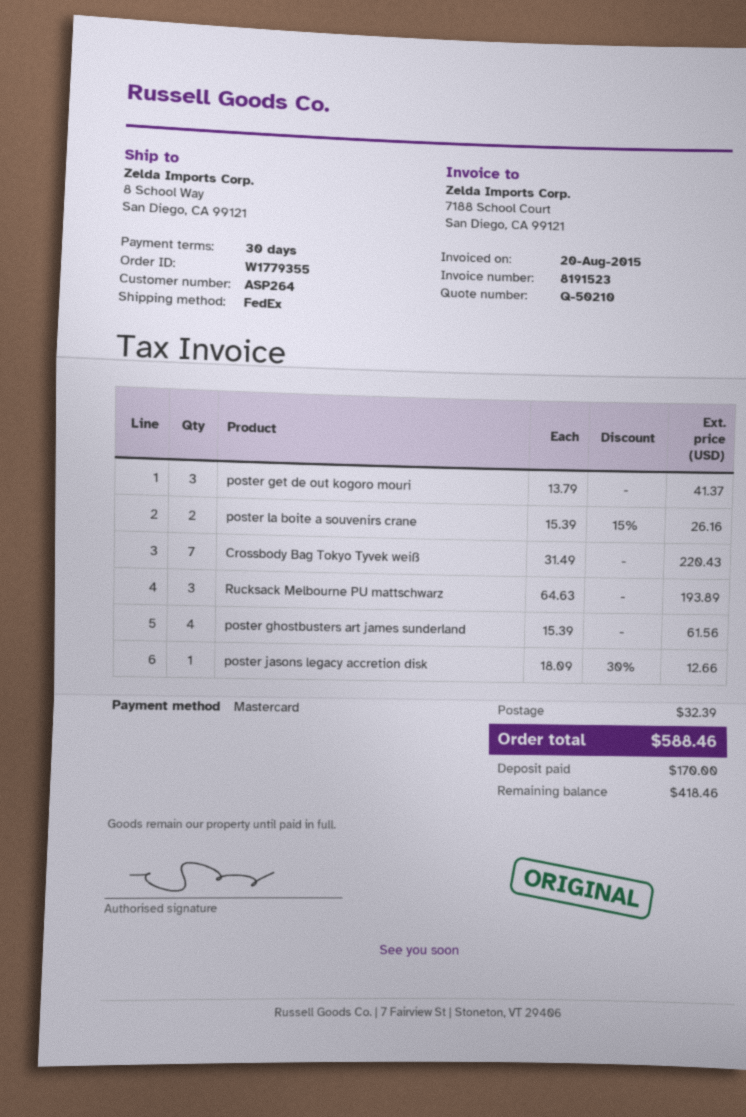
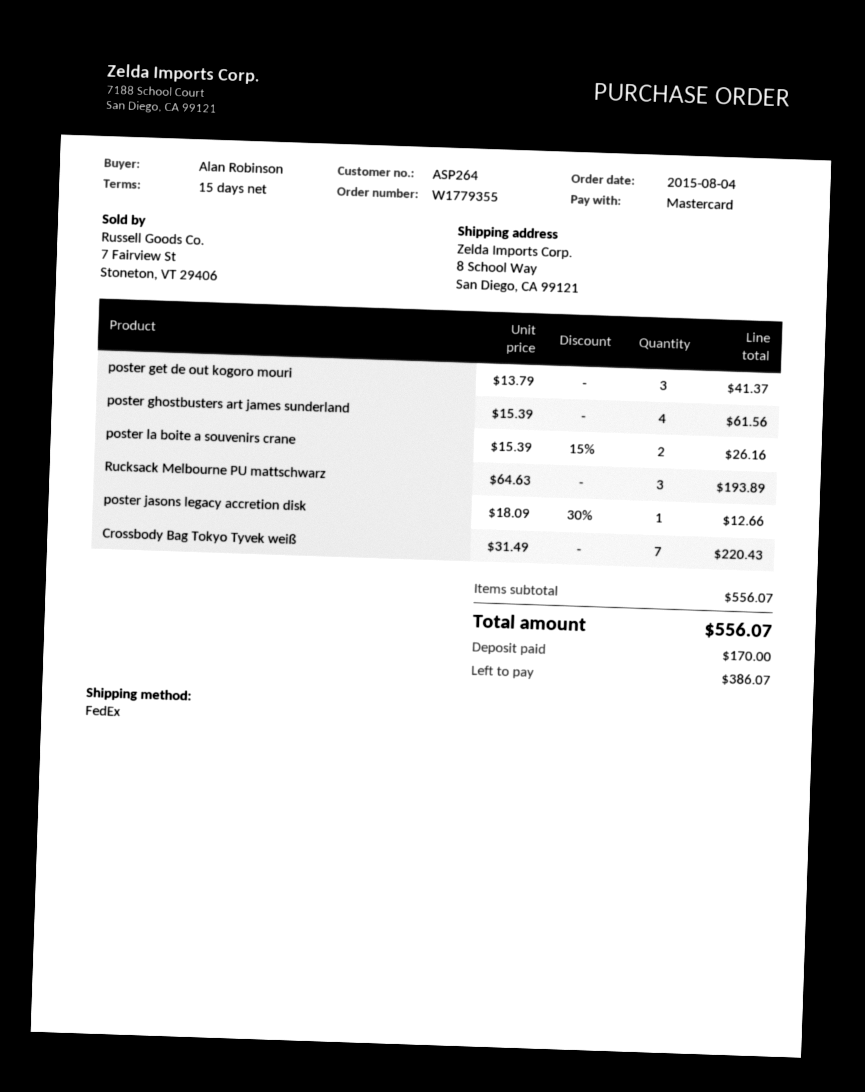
payment terms: 30 days -> 15 days
shipping: 32.39 -> none
total: 588.46 -> 556.07
balance: 418.46 -> 386.07

